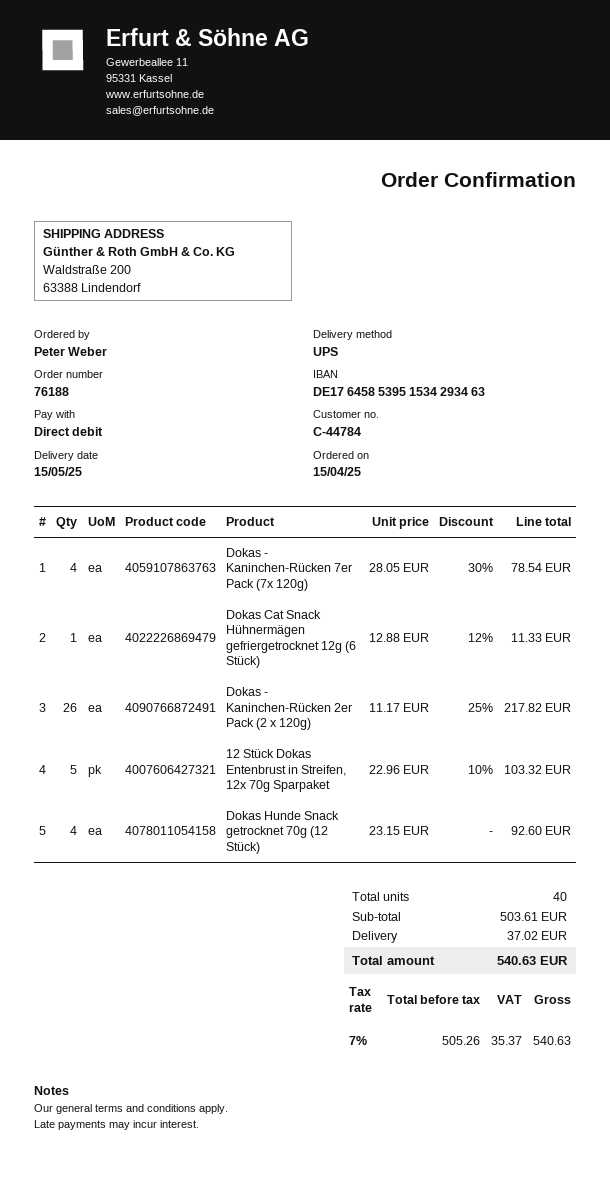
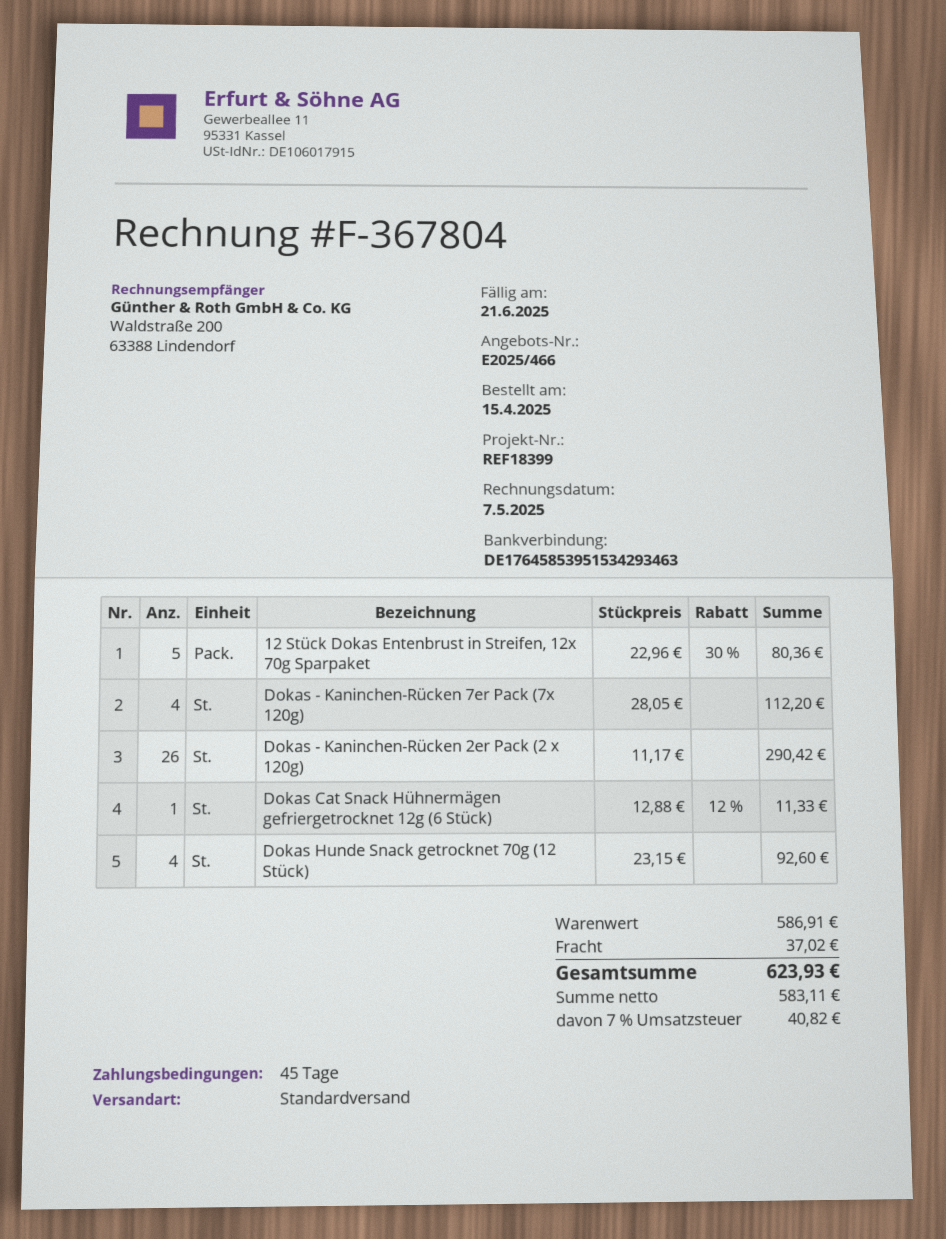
shipping method: UPS -> standard
Dokas - Kaninchen-Rücken 7er Pack (7x 120g): 4 x 28.05 - 30% = 78.54 -> 4 x 28.05 = 112.20
Dokas - Kaninchen-Rücken 2er Pack (2 x 120g): 26 x 11.17 - 25% = 217.82 -> 26 x 11.17 = 290.42
12 Stück Dokas Entenbrust in Streifen, 12x 70g Sparpaket: 5 x 22.96 - 10% = 103.32 -> 5 x 22.96 - 30% = 80.36
subtotal: 503.61 -> 586.91
net: 505.26 -> 583.11
tax: 7% = 35.37 -> 7% = 40.82
total: 540.63 -> 623.93

